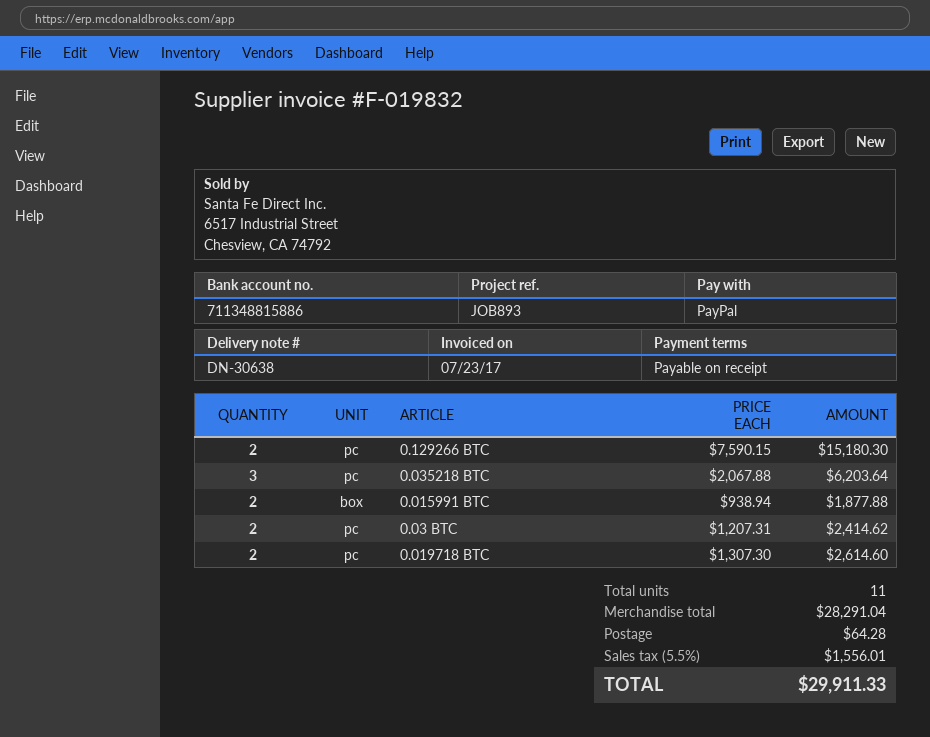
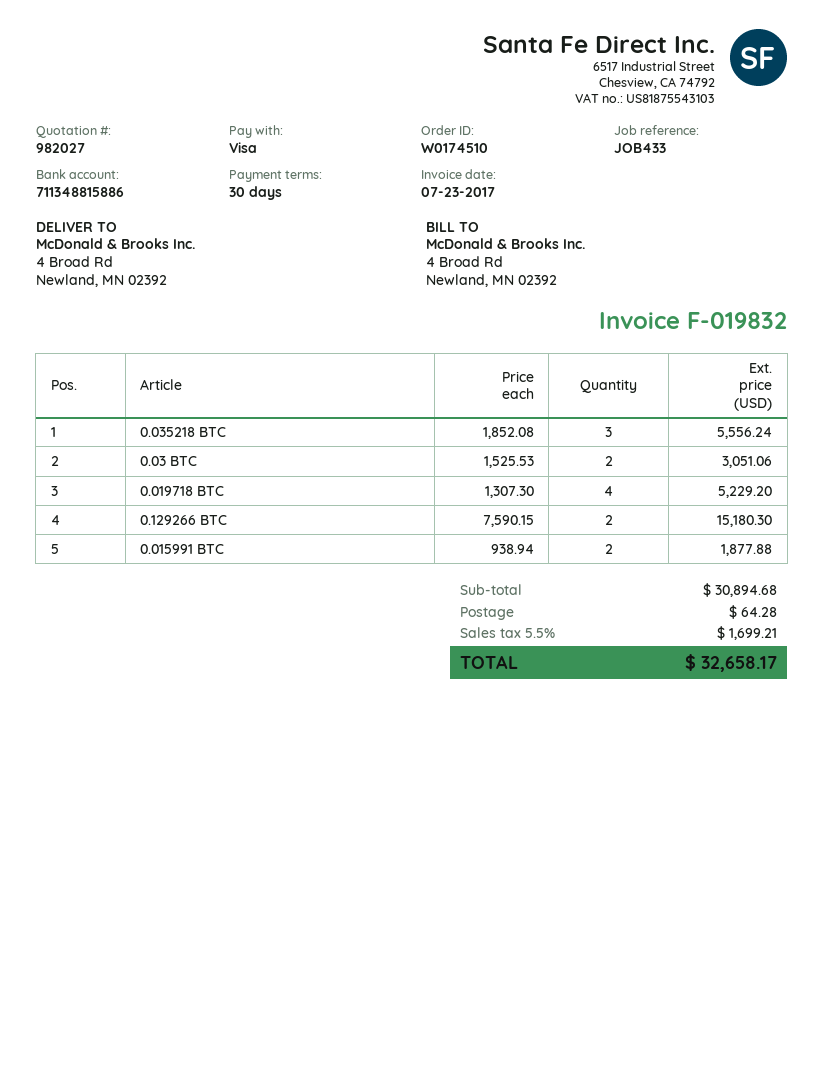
payment terms: on receipt -> 30 days
reference: JOB893 -> JOB433
payment method: PayPal -> Visa
0.035218 BTC: 3 x 2067.88 = 6203.64 -> 3 x 1852.08 = 5556.24
0.03 BTC: 2 x 1207.31 = 2414.62 -> 2 x 1525.53 = 3051.06
0.019718 BTC: 2 x 1307.30 = 2614.60 -> 4 x 1307.30 = 5229.20
subtotal: 28291.04 -> 30894.68
tax: 5.5% = 1556.01 -> 5.5% = 1699.21
total: 29911.33 -> 32658.17

